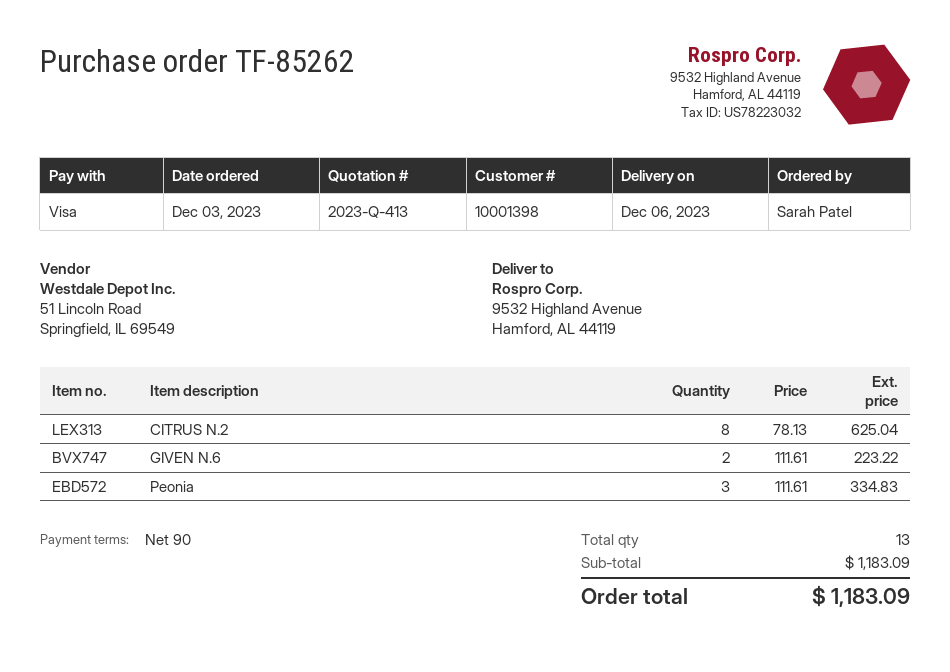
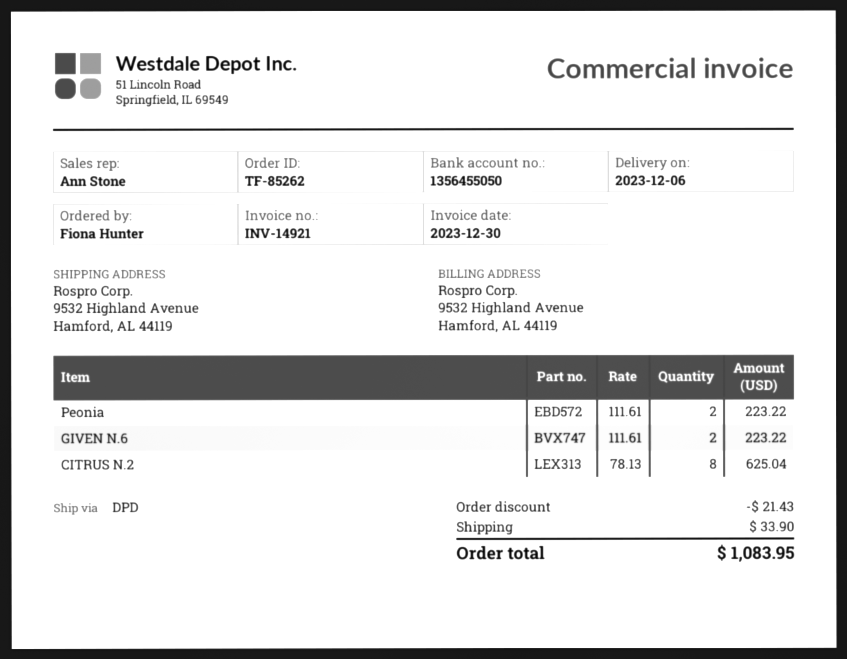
ordered by: Sarah Patel -> Fiona Hunter
Peonia: 3 x 111.61 = 334.83 -> 2 x 111.61 = 223.22
discount: none -> 21.43
shipping: none -> 33.90
total: 1183.09 -> 1083.95

